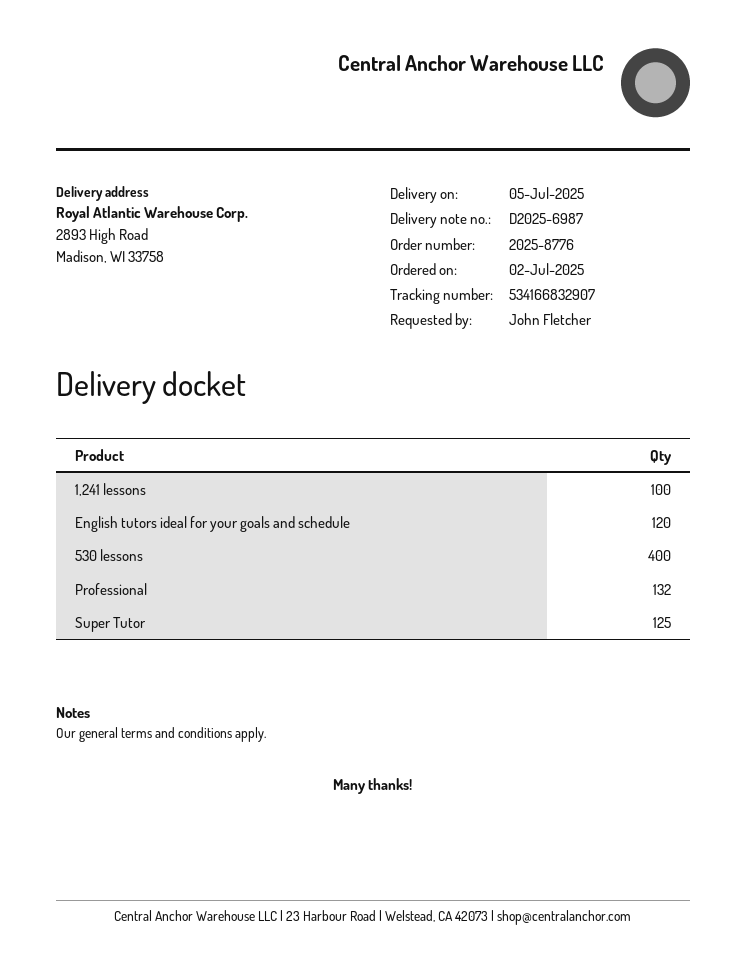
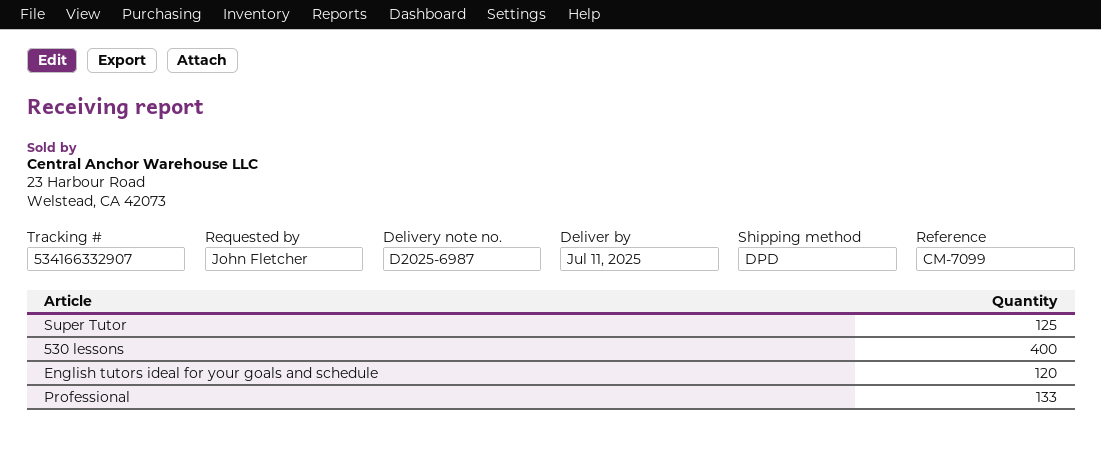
delivery date: 2025-07-05 -> 2025-07-11
tracking number: 534166832907 -> 534166332907
1,241 lessons: 100 -> none
Professional: 132 -> 133

